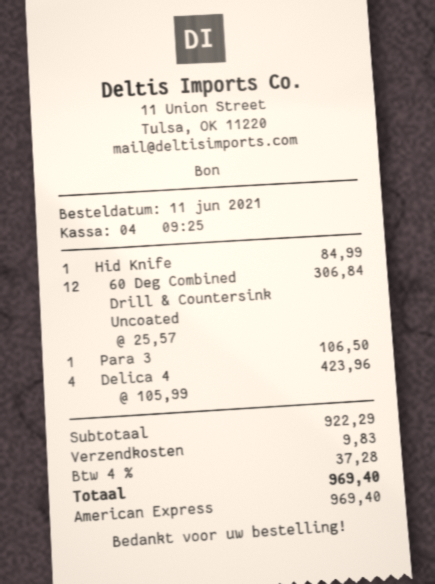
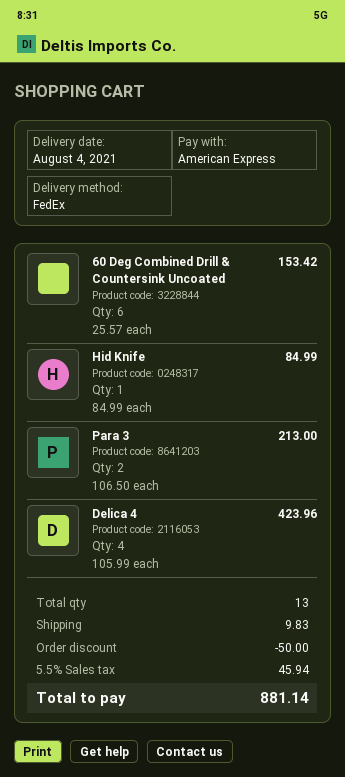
60 Deg Combined Drill & Countersink Uncoated: 12 x 25.57 = 306.84 -> 6 x 25.57 = 153.42
Para 3: 1 x 106.50 = 106.50 -> 2 x 106.50 = 213.00
discount: none -> 50.00
tax: 4% = 37.28 -> 5.5% = 45.94
total: 969.40 -> 881.14

